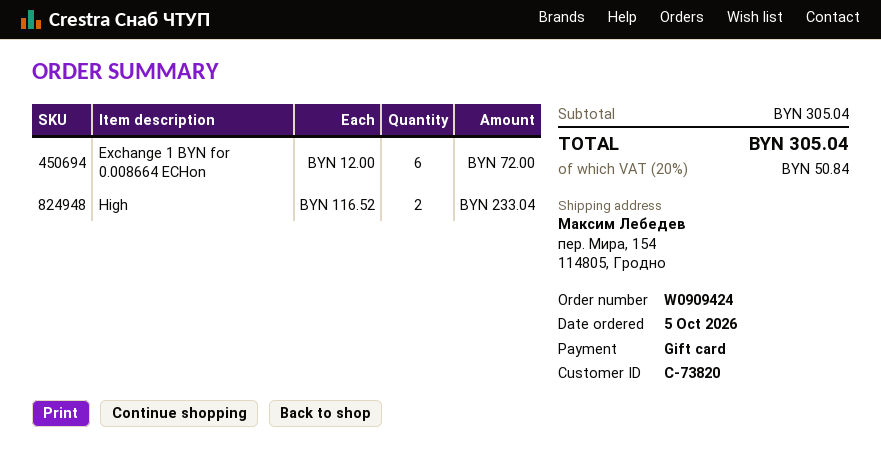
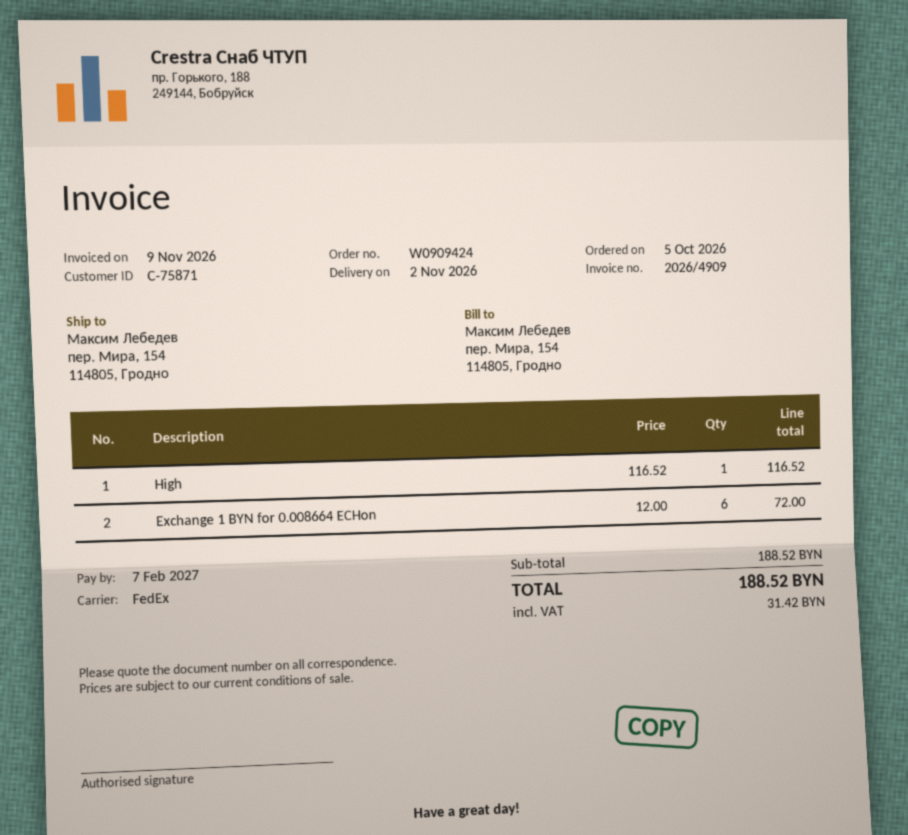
customer number: C-73820 -> C-75871
High: 2 x 116.52 = 233.04 -> 1 x 116.52 = 116.52
subtotal: 305.04 -> 188.52
tax: 50.84 -> 31.42
total: 305.04 -> 188.52

